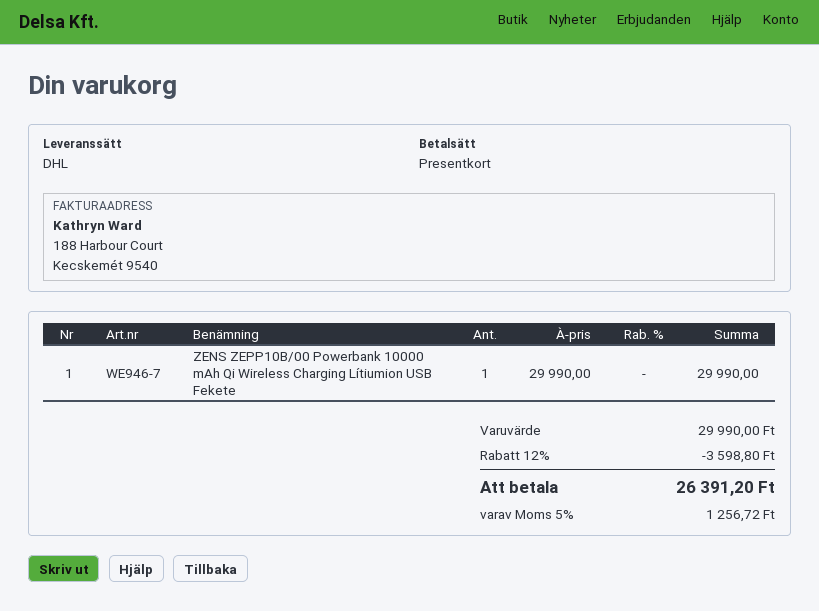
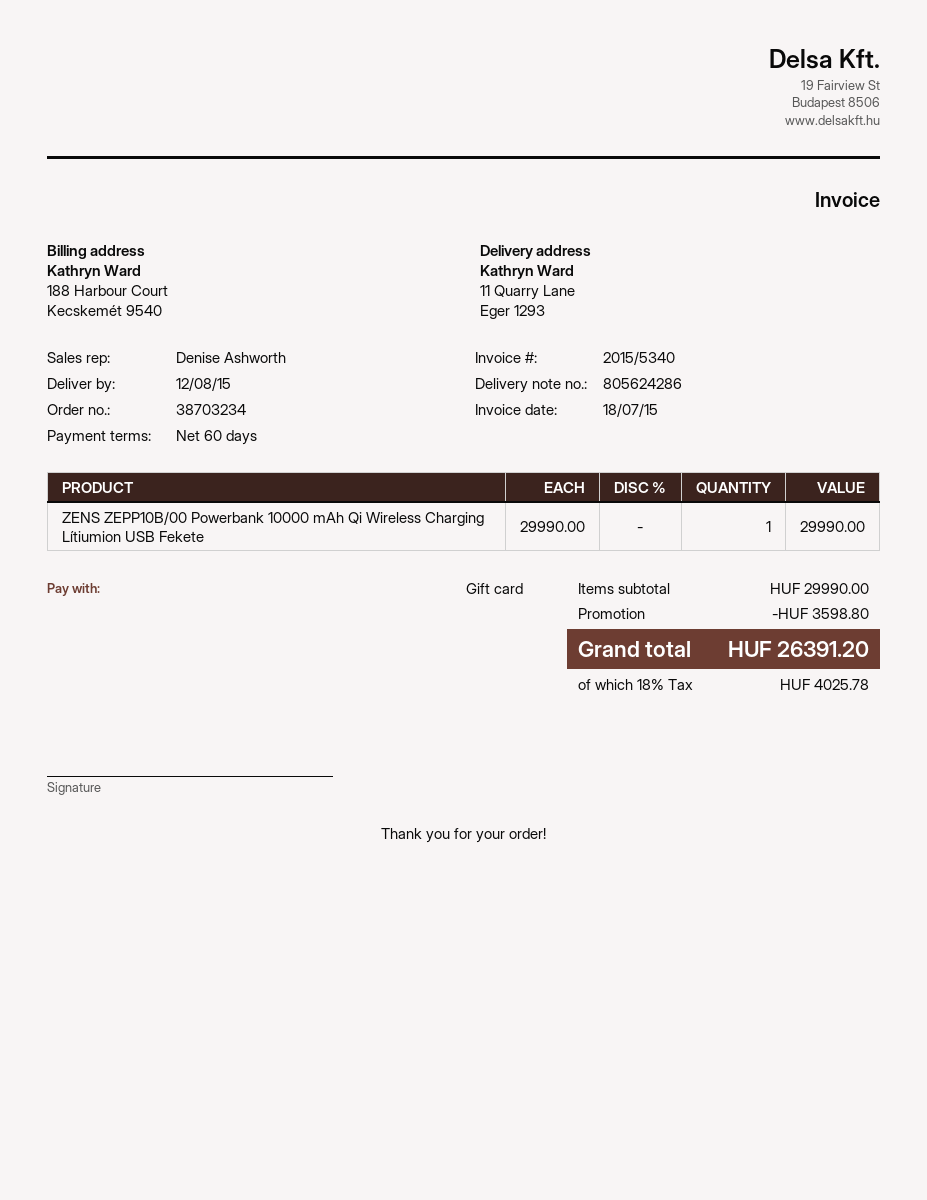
tax: 5% = 1256.72 -> 18% = 4025.78

